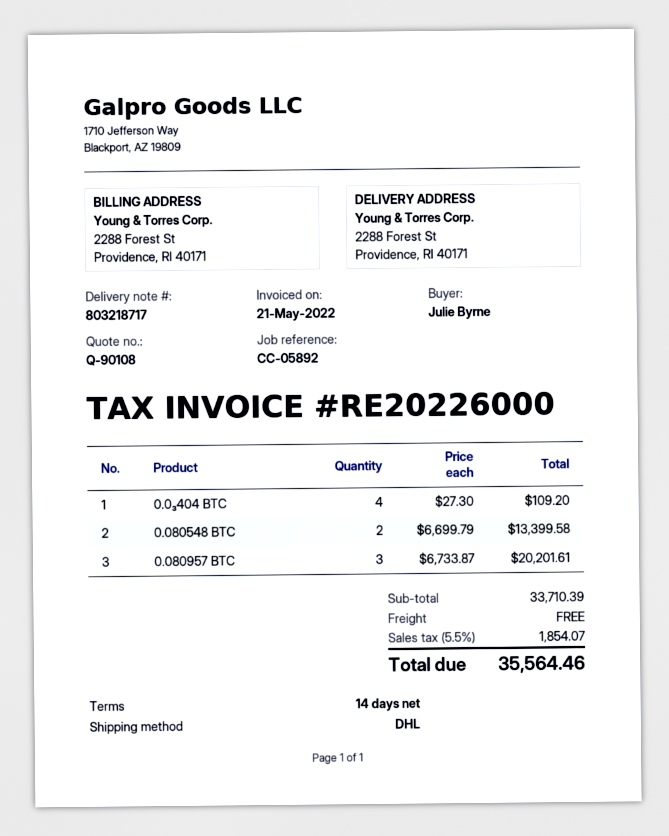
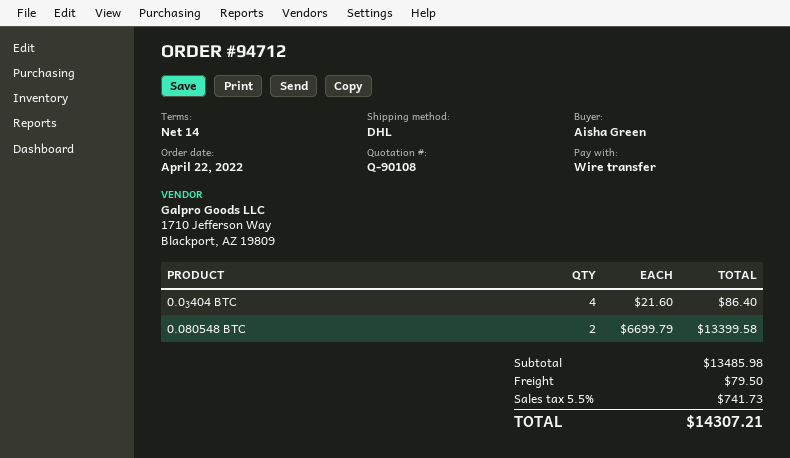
ordered by: Julie Byrne -> Aisha Green
0.0₃404 BTC: 4 x 27.30 = 109.20 -> 4 x 21.60 = 86.40
0.080957 BTC: 3 x 6733.87 = 20201.61 -> none
subtotal: 33710.39 -> 13485.98
shipping: 0.00 -> 79.50
tax: 5.5% = 1854.07 -> 5.5% = 741.73
total: 35564.46 -> 14307.21

